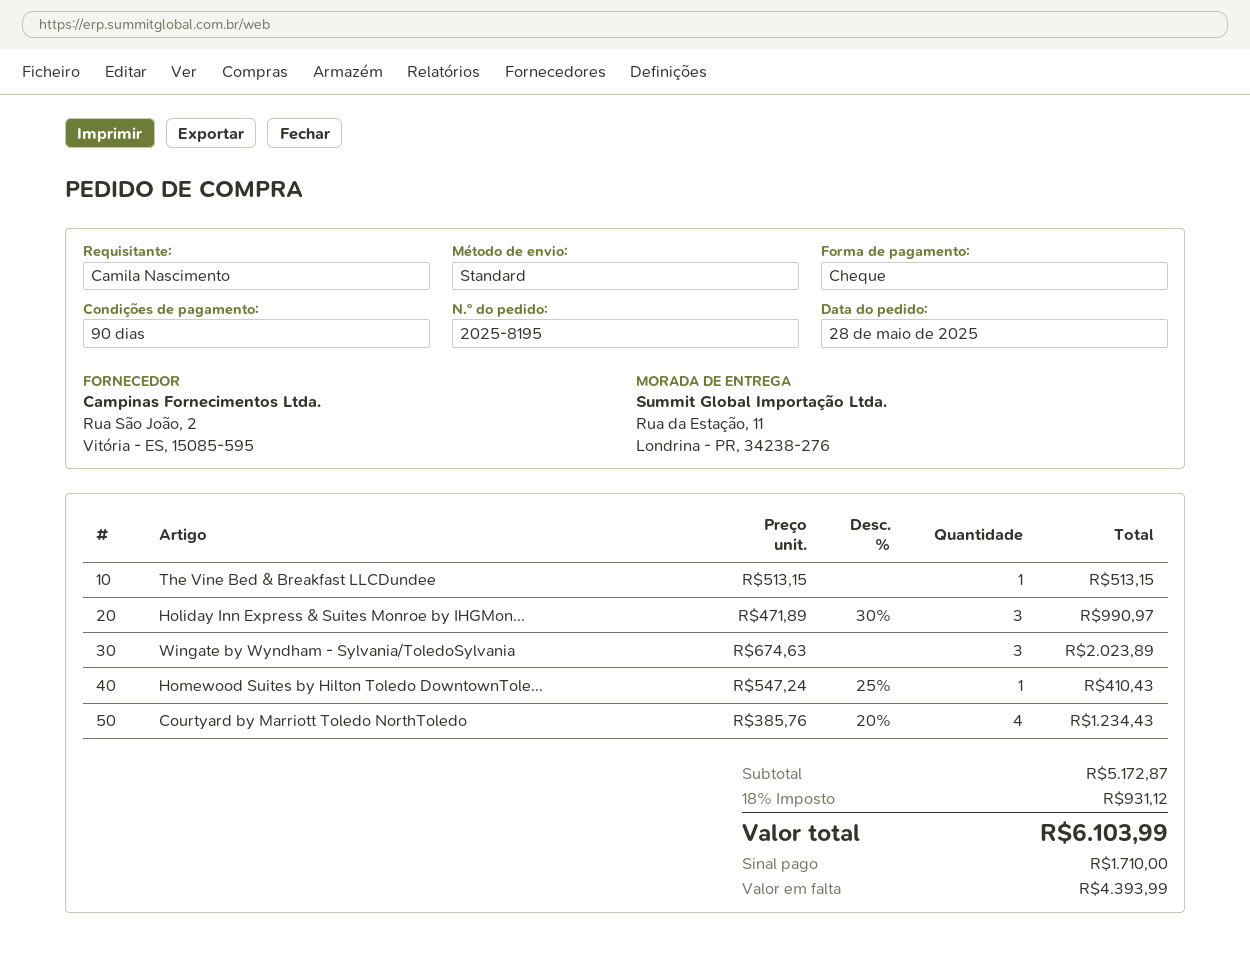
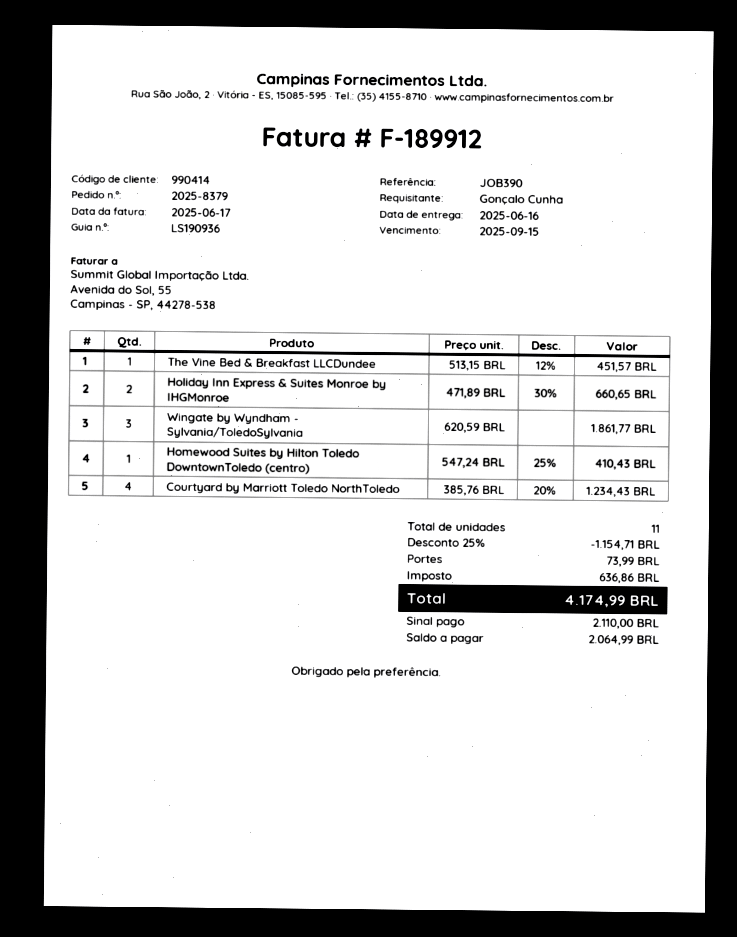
order number: 2025-8195 -> 2025-8379
ordered by: Camila Nascimento -> Gonçalo Cunha
The Vine Bed & Breakfast LLCDundee: 1 x 513.15 = 513.15 -> 1 x 513.15 - 12% = 451.57
Holiday Inn Express & Suites Monroe by IHGMon...: 3 x 471.89 - 30% = 990.97 -> 2 x 471.89 - 30% = 660.65
Wingate by Wyndham - Sylvania/ToledoSylvania: 3 x 674.63 = 2023.89 -> 3 x 620.59 = 1861.77
discount: none -> 25% = 1154.71
shipping: none -> 73.99
tax: 931.12 -> 636.86
total: 6103.99 -> 4174.99
deposit: 1710.00 -> 2110.00
balance: 4393.99 -> 2064.99

